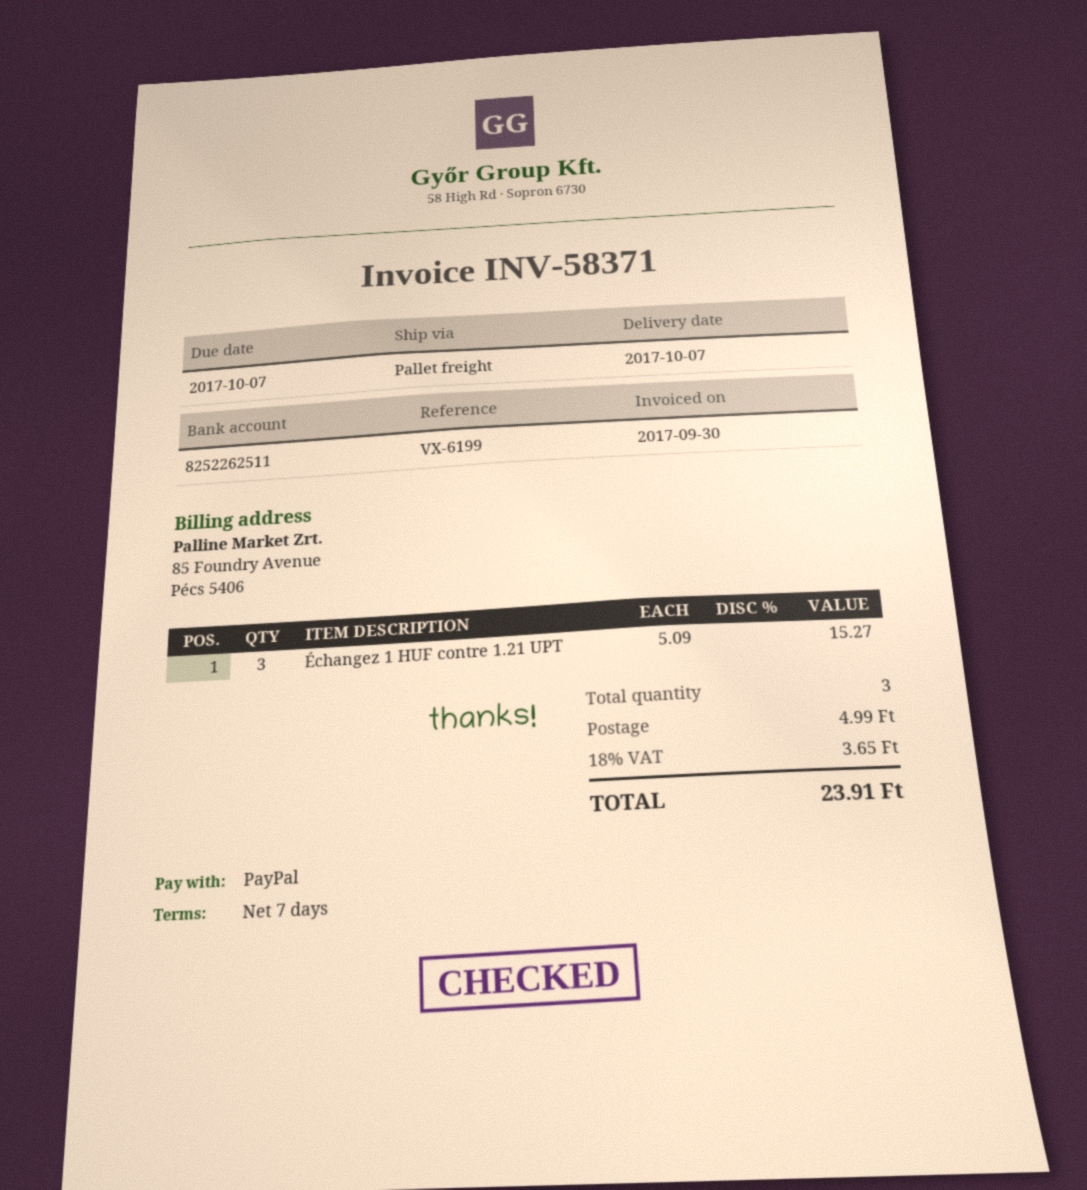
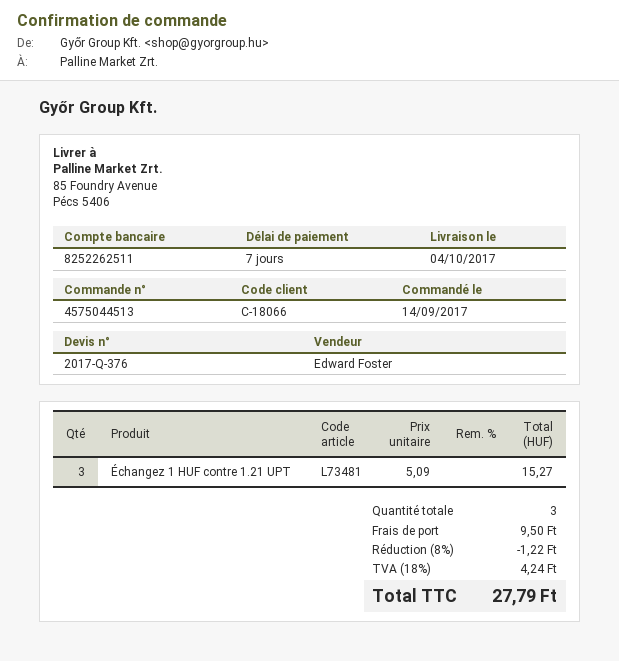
delivery date: 2017-10-07 -> 2017-10-04
discount: none -> 8% = 1.22
shipping: 4.99 -> 9.50
tax: 18% = 3.65 -> 18% = 4.24
total: 23.91 -> 27.79

